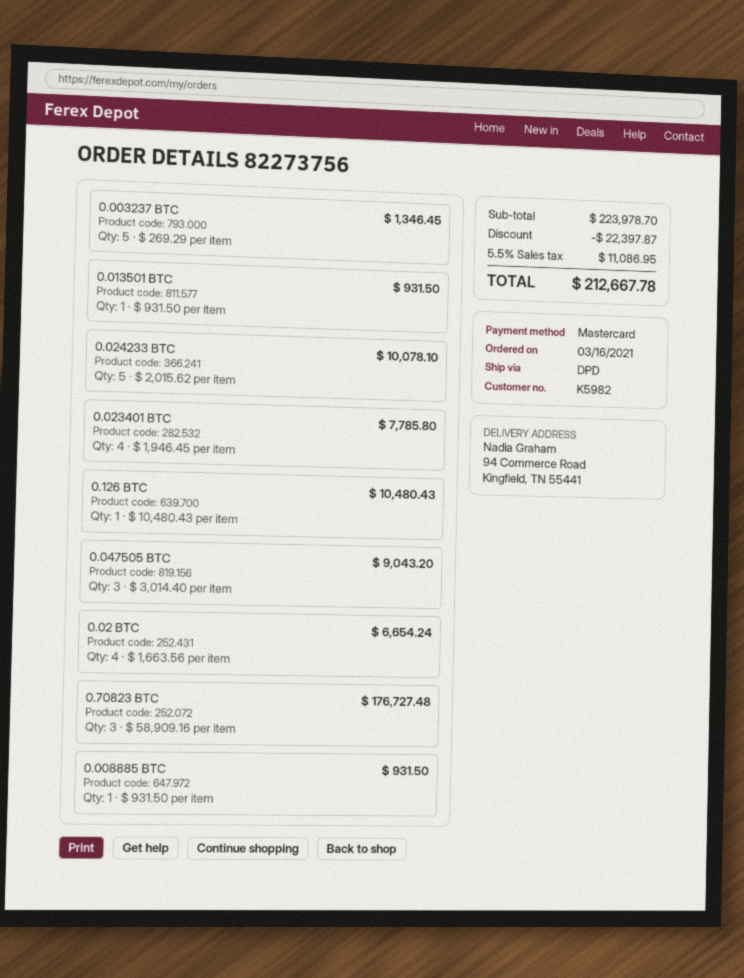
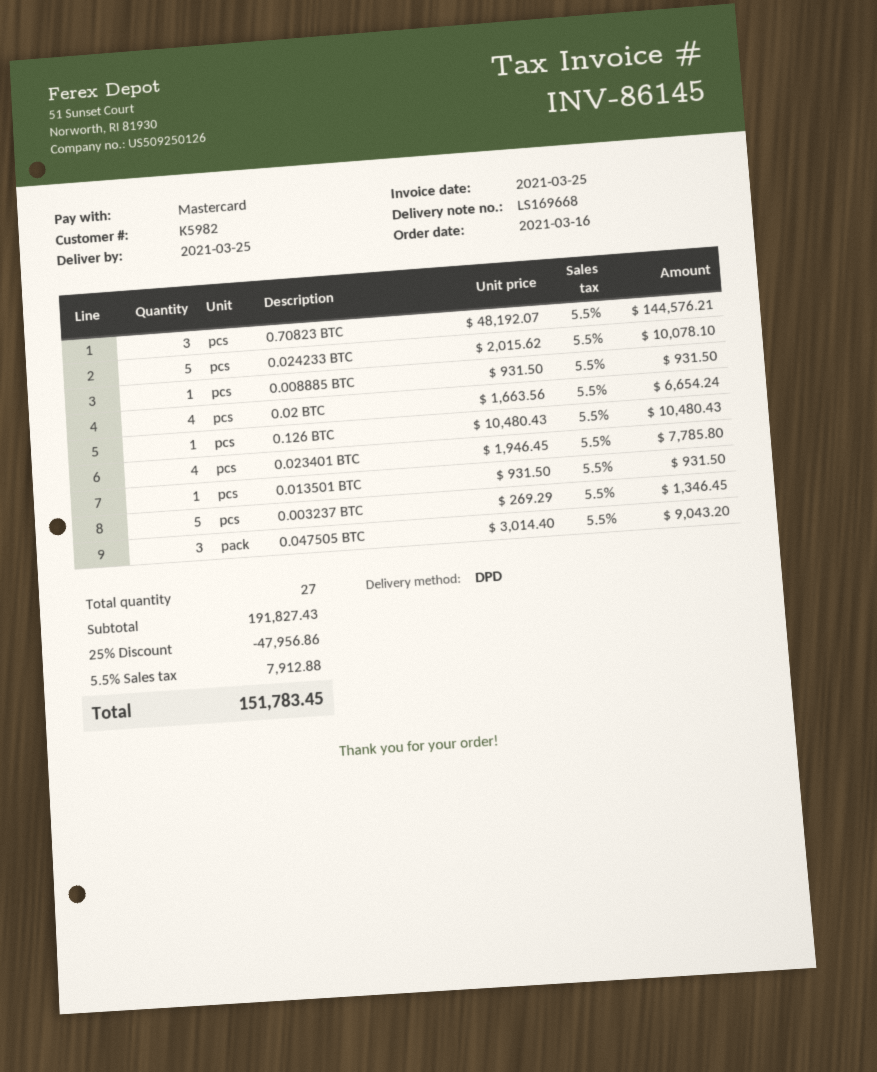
0.70823 BTC: 3 x 58909.16 = 176727.48 -> 3 x 48192.07 = 144576.21
subtotal: 223978.70 -> 191827.43
discount: 22397.87 -> 47956.86
tax: 5.5% = 11086.95 -> 5.5% = 7912.88
total: 212667.78 -> 151783.45

